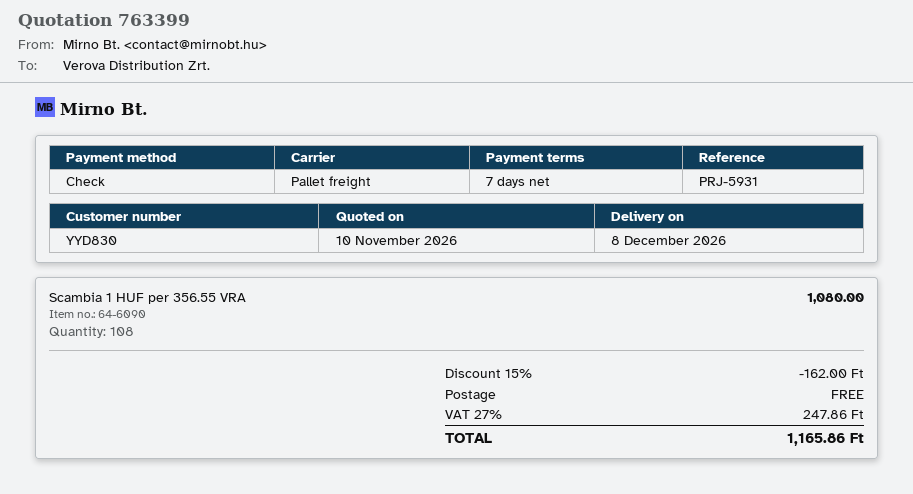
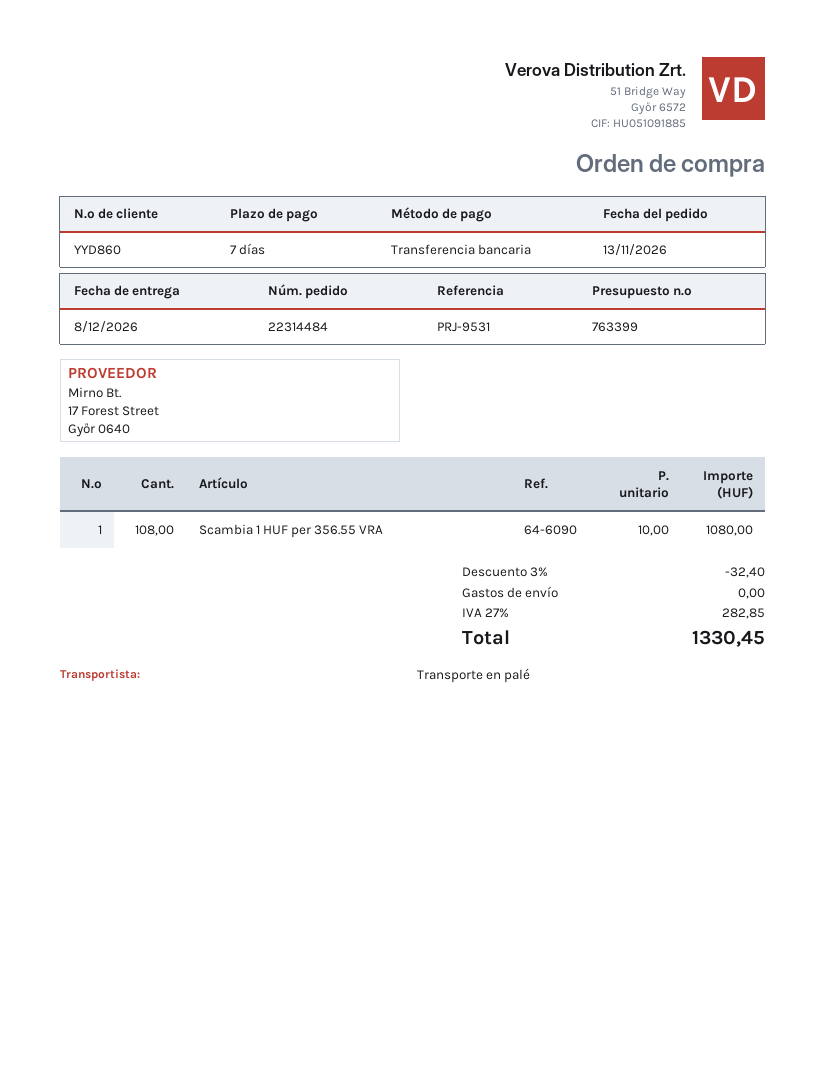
customer number: YYD830 -> YYD860
reference: PRJ-5931 -> PRJ-9531
payment method: cheque -> bank transfer
discount: 15% = 162.00 -> 3% = 32.40
tax: 27% = 247.86 -> 27% = 282.85
total: 1165.86 -> 1330.45

